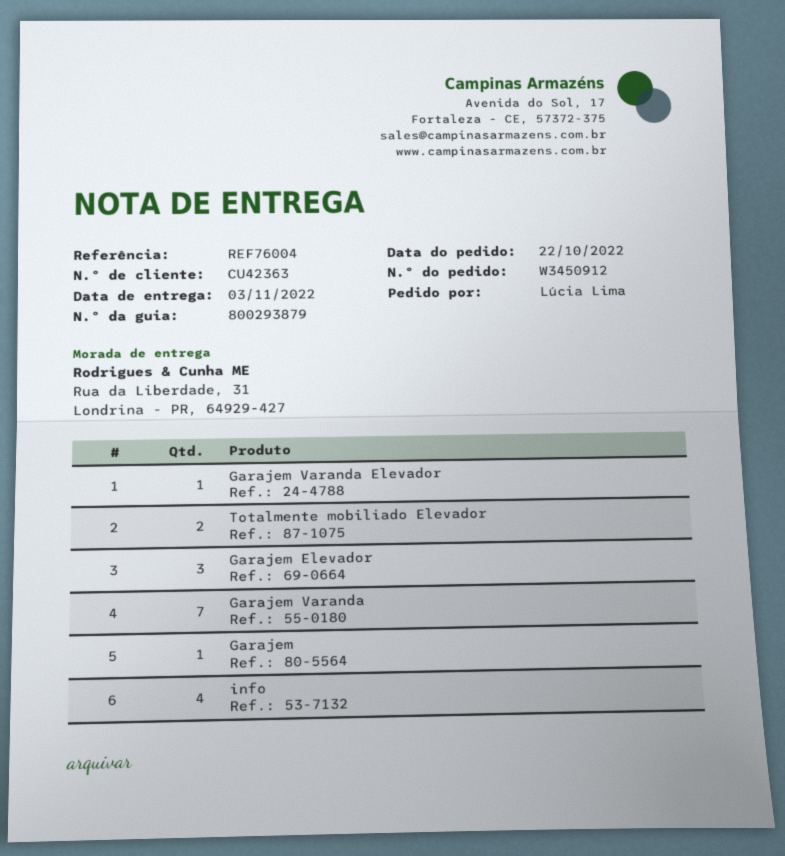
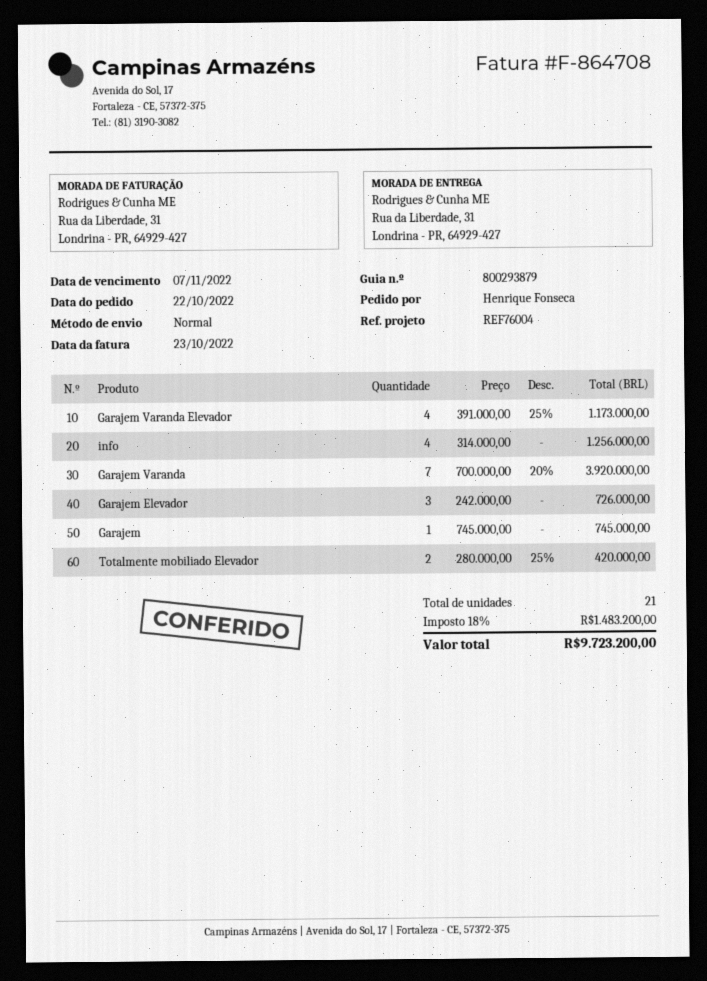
ordered by: Lúcia Lima -> Henrique Fonseca
Garajem Varanda Elevador: 1 -> 4

